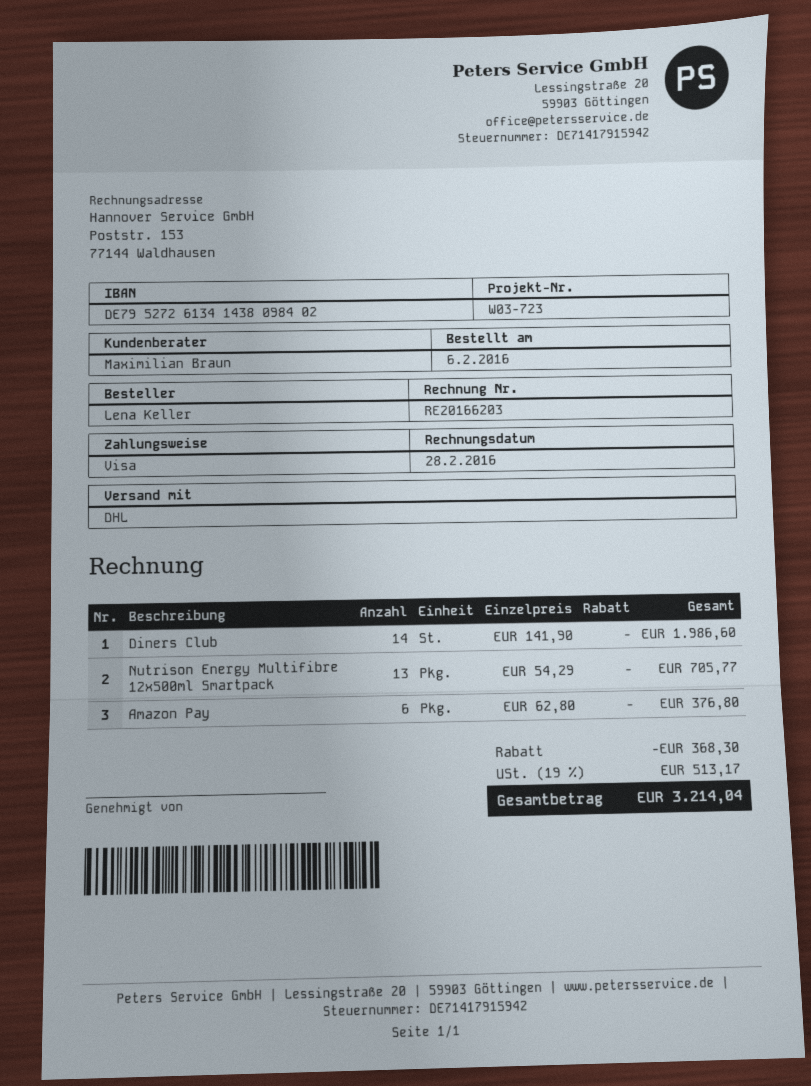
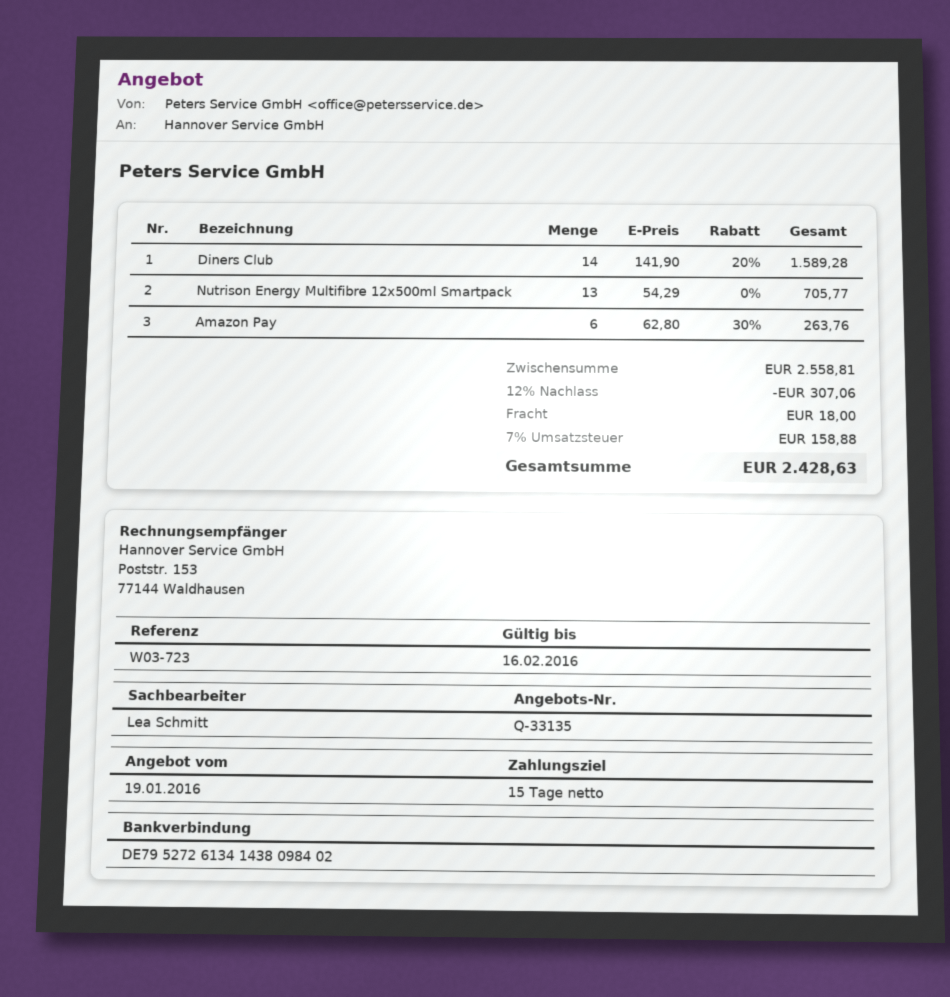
sales rep: Maximilian Braun -> Lea Schmitt
Diners Club: 14 x 141.90 = 1986.60 -> 14 x 141.90 - 20% = 1589.28
Amazon Pay: 6 x 62.80 = 376.80 -> 6 x 62.80 - 30% = 263.76
discount: 368.30 -> 307.06
shipping: none -> 18.00
tax: 19% = 513.17 -> 7% = 158.88
total: 3214.04 -> 2428.63

